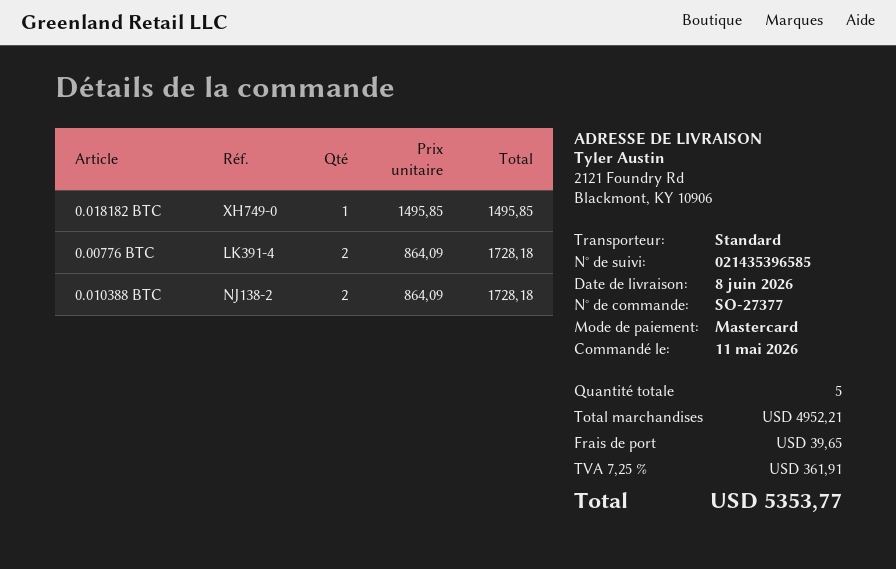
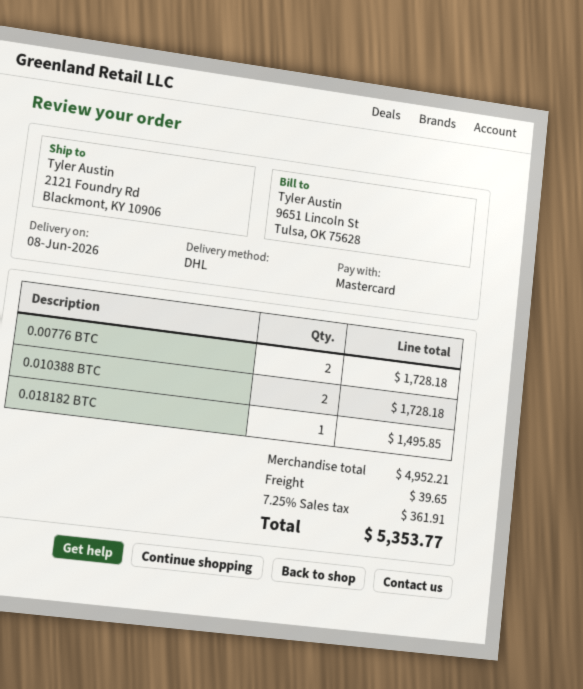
shipping method: standard -> DHL

